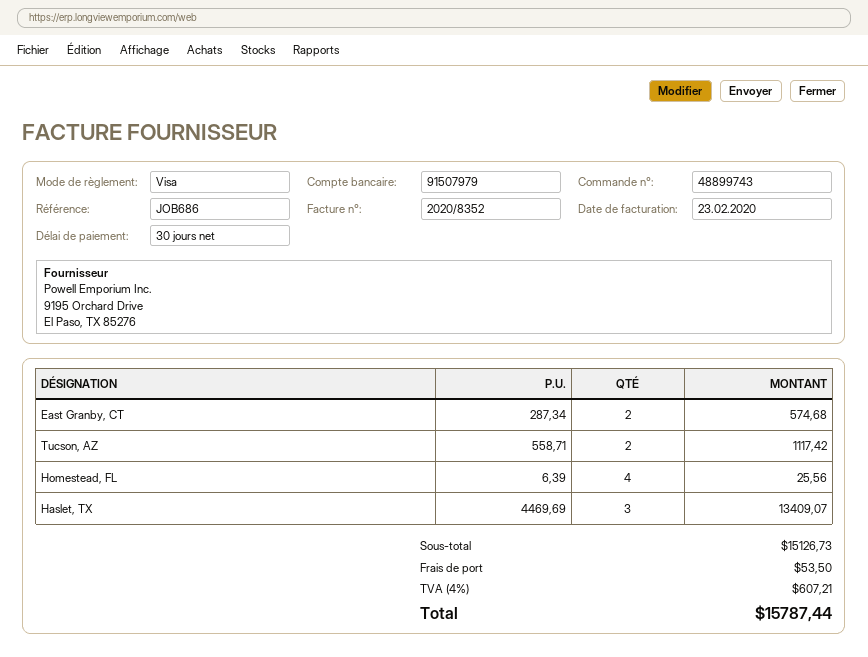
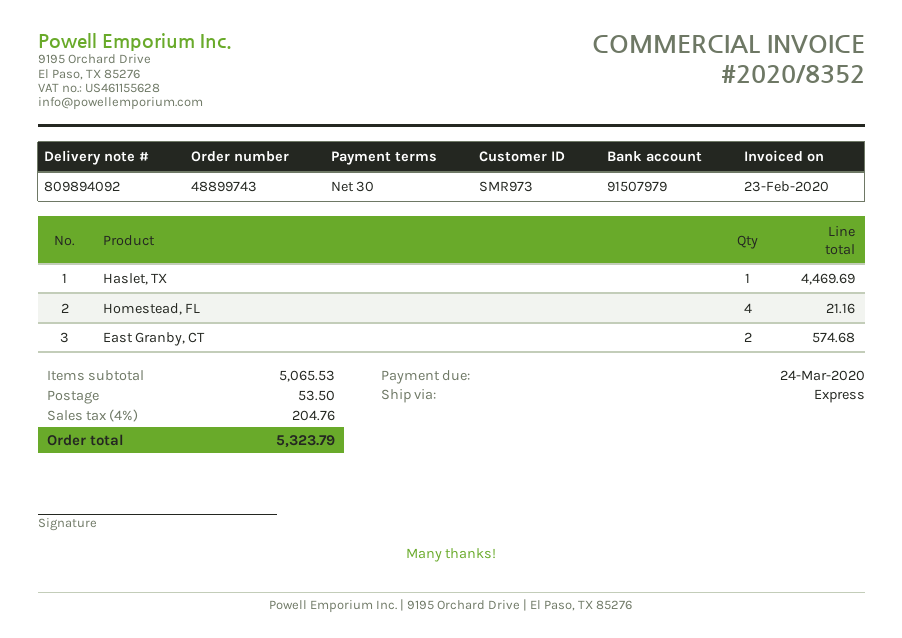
Tucson, AZ: 2 for 1117.42 -> none
Homestead, FL: 4 for 25.56 -> 4 for 21.16
Haslet, TX: 3 for 13409.07 -> 1 for 4469.69
subtotal: 15126.73 -> 5065.53
tax: 4% = 607.21 -> 4% = 204.76
total: 15787.44 -> 5323.79

